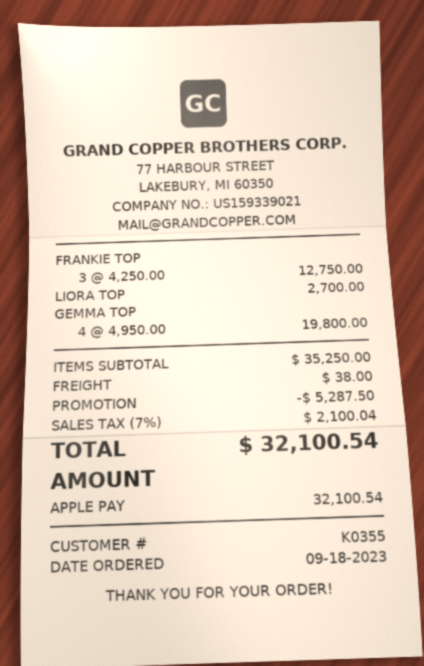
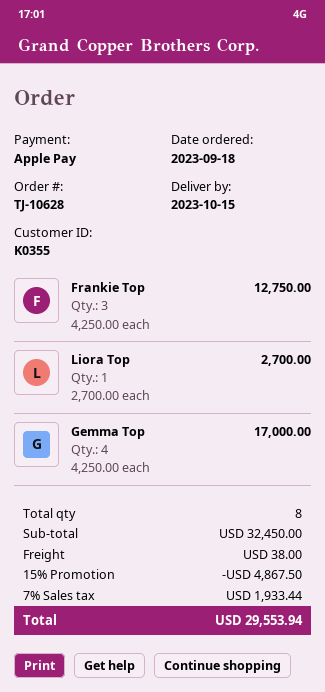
GEMMA TOP: 4 x 4950.00 = 19800.00 -> 4 x 4250.00 = 17000.00
subtotal: 35250.00 -> 32450.00
discount: 5287.50 -> 4867.50
tax: 7% = 2100.04 -> 7% = 1933.44
total: 32100.54 -> 29553.94

